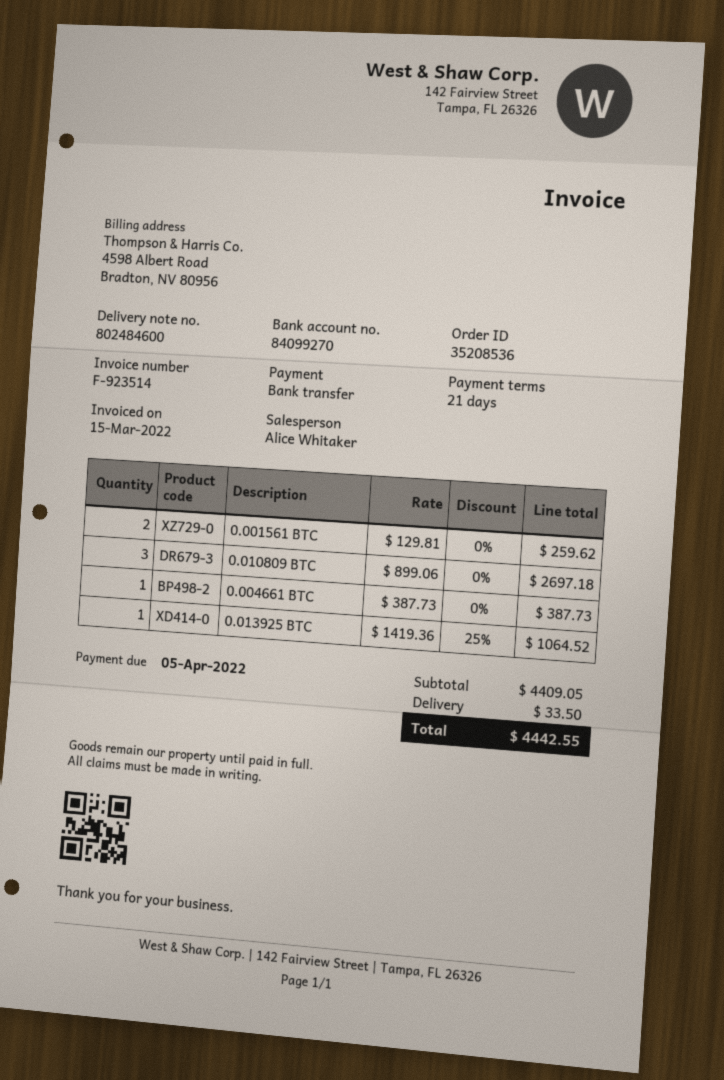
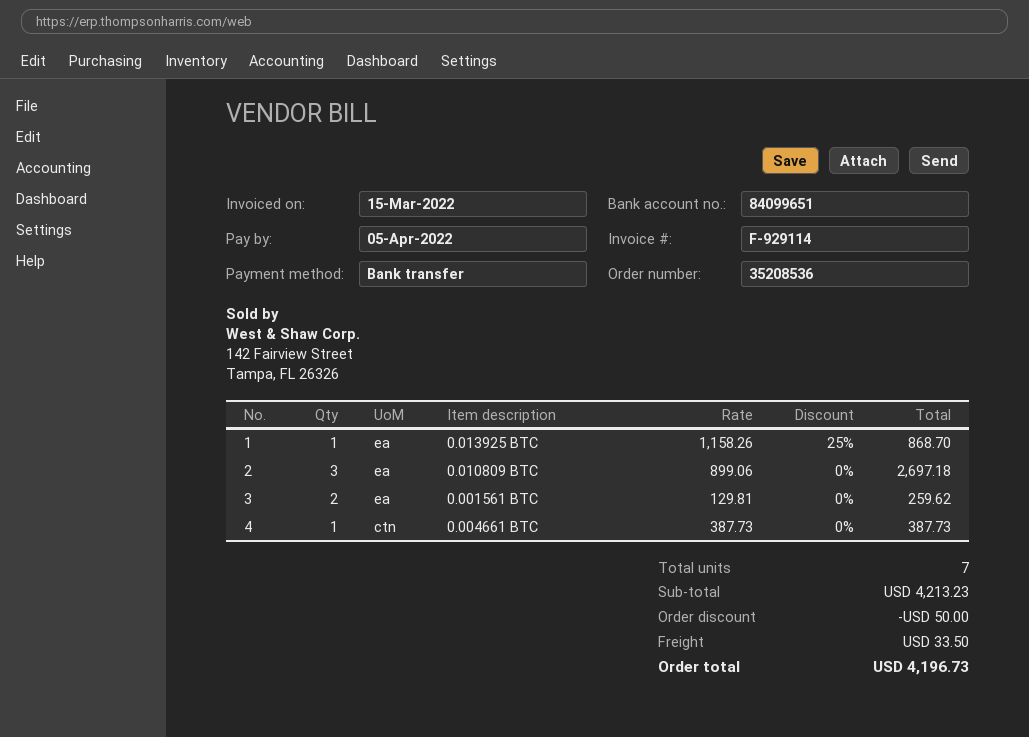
invoice number: F-923514 -> F-929114
bank account: 84099270 -> 84099651
0.013925 BTC: 1 x 1419.36 - 25% = 1064.52 -> 1 x 1158.26 - 25% = 868.70
subtotal: 4409.05 -> 4213.23
discount: none -> 50.00
total: 4442.55 -> 4196.73

